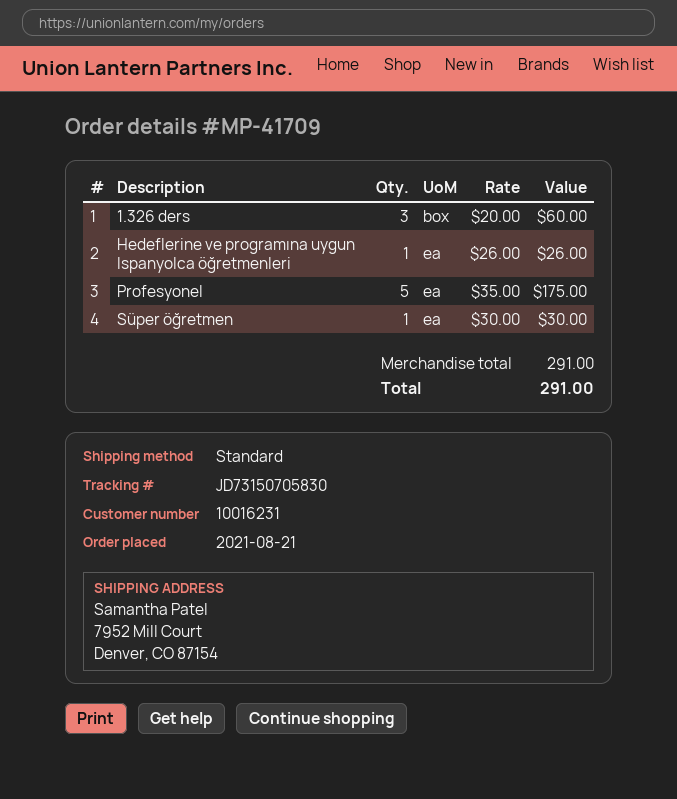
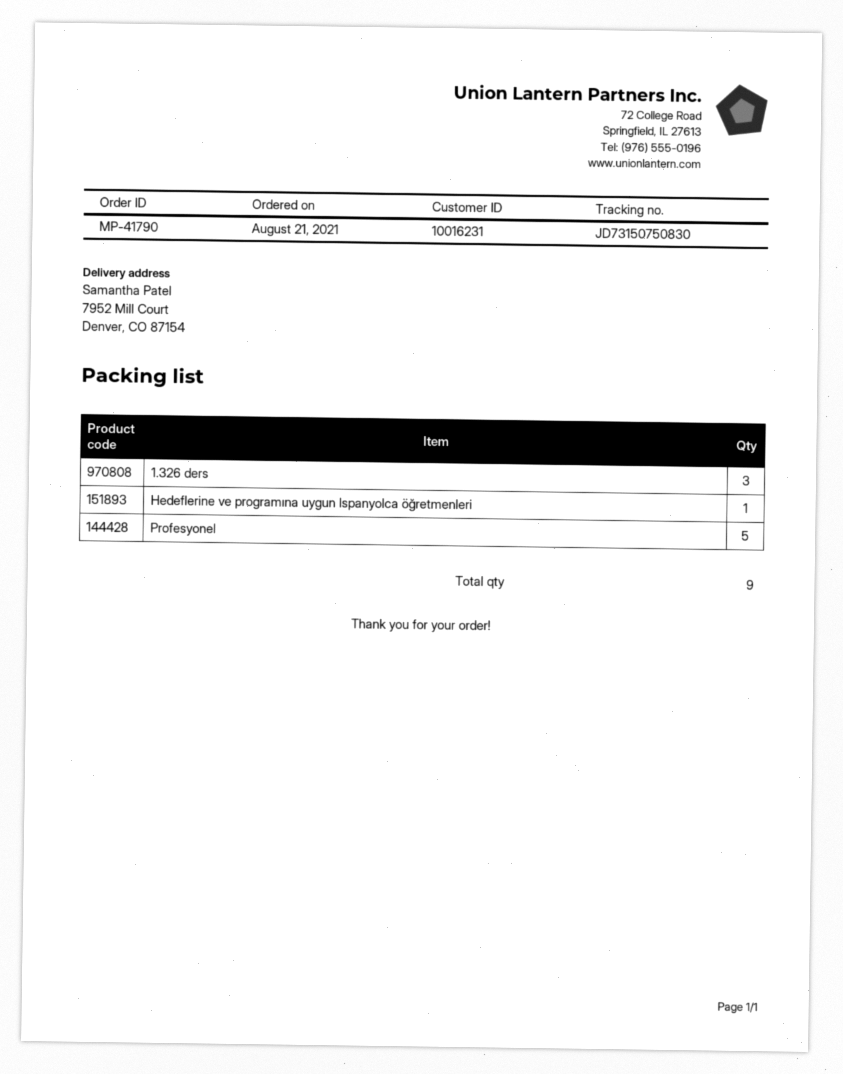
order number: MP-41709 -> MP-41790
tracking number: JD73150705830 -> JD73150750830
Süper öğretmen: 1 -> none

